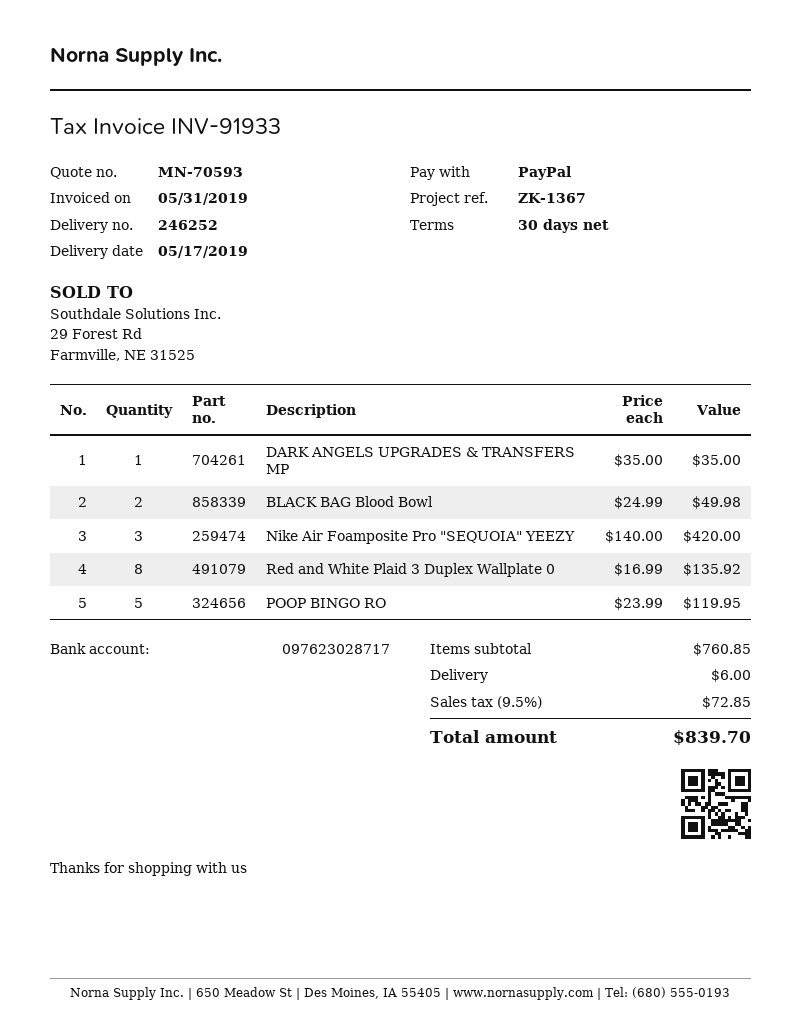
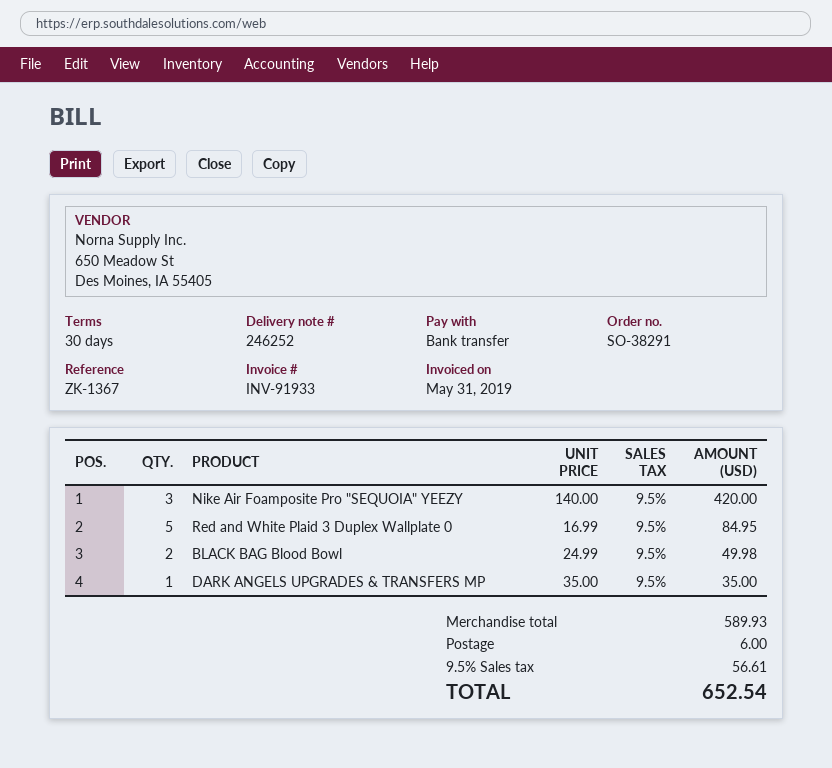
payment method: PayPal -> bank transfer
Red and White Plaid 3 Duplex Wallplate 0: 8 x 16.99 = 135.92 -> 5 x 16.99 = 84.95
POOP BINGO RO: 5 x 23.99 = 119.95 -> none
subtotal: 760.85 -> 589.93
tax: 9.5% = 72.85 -> 9.5% = 56.61
total: 839.70 -> 652.54

